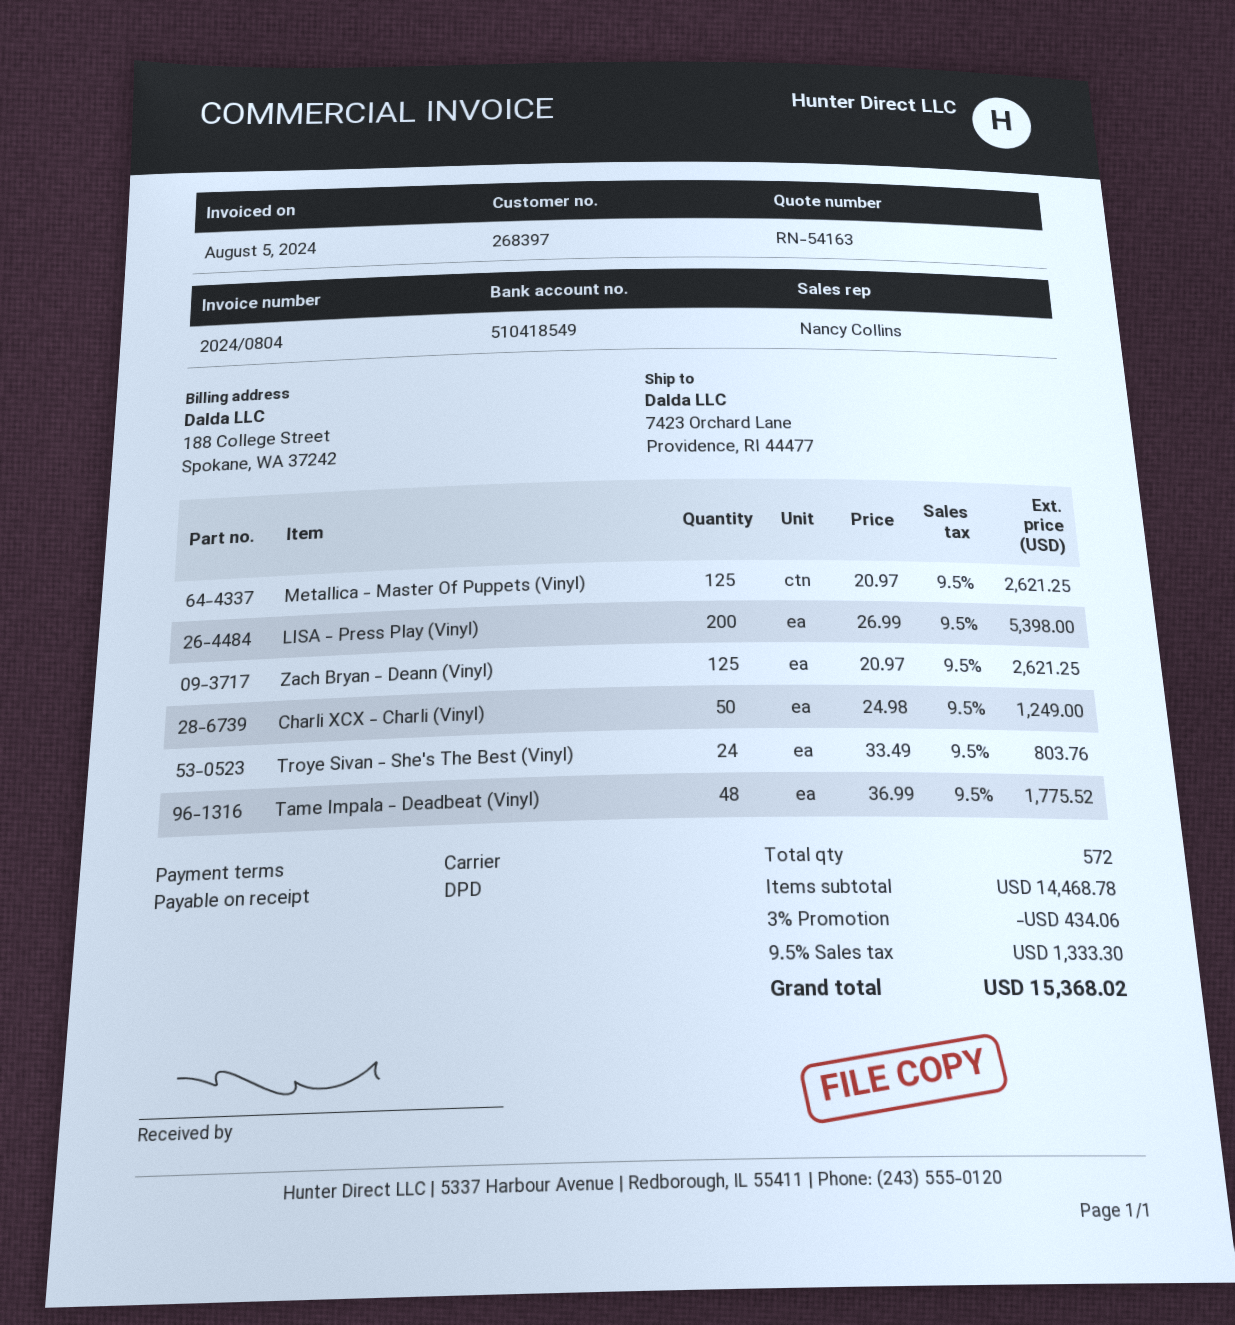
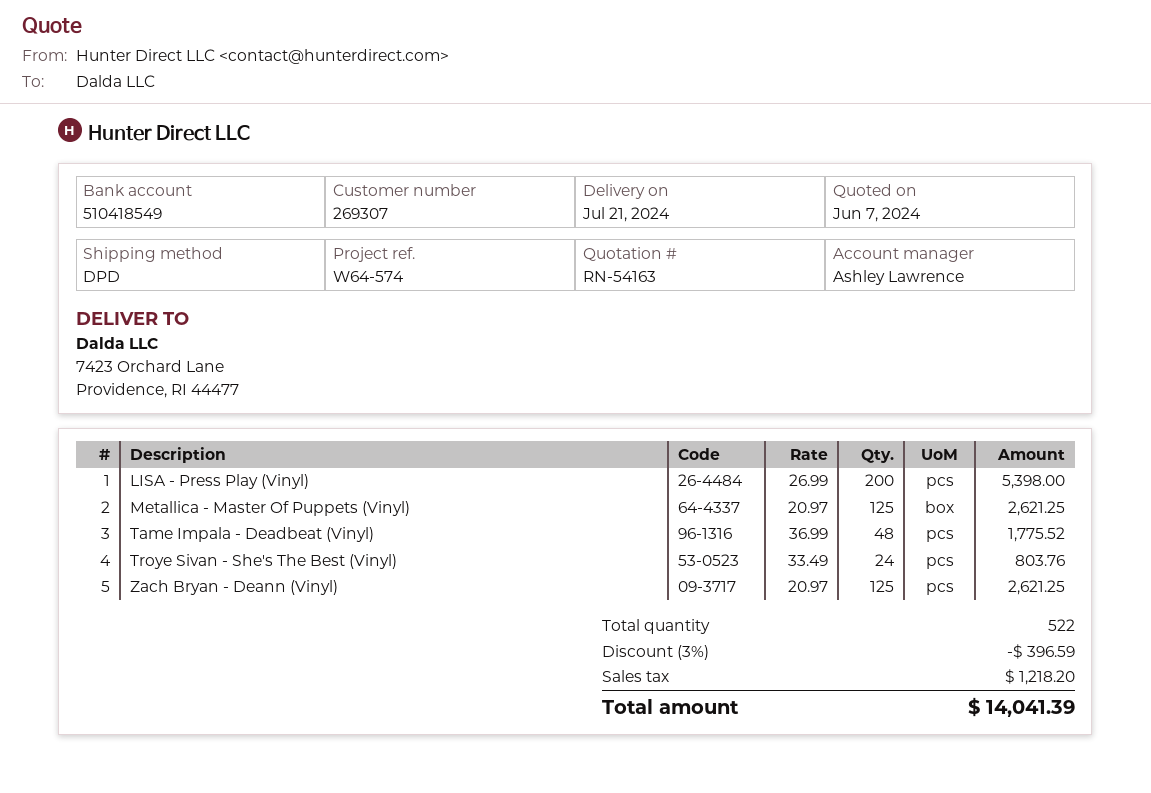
customer number: 268397 -> 269307
sales rep: Nancy Collins -> Ashley Lawrence
Charli XCX - Charli (Vinyl): 50 x 24.98 = 1249.00 -> none
total quantity: 572 -> 522
discount: 3% = 434.06 -> 3% = 396.59
tax: 1333.30 -> 1218.20
total: 15368.02 -> 14041.39

